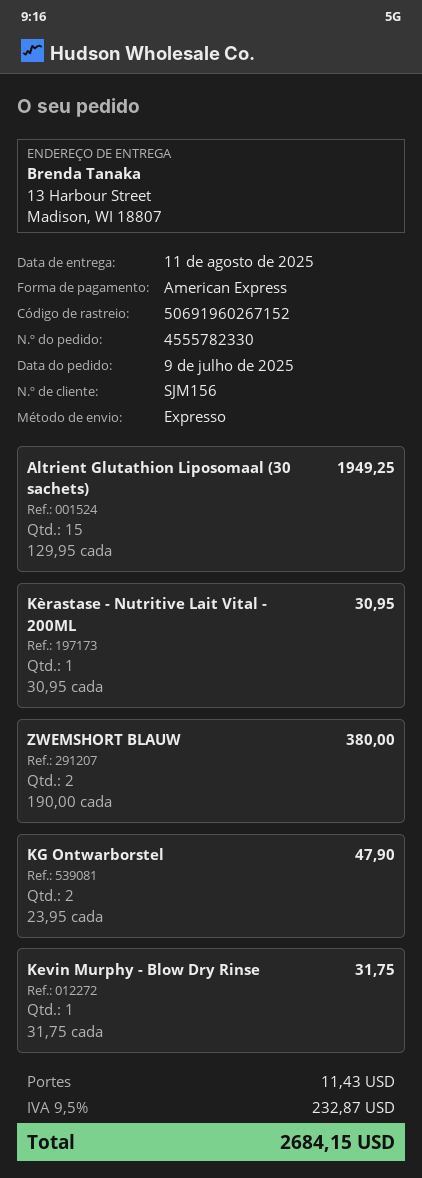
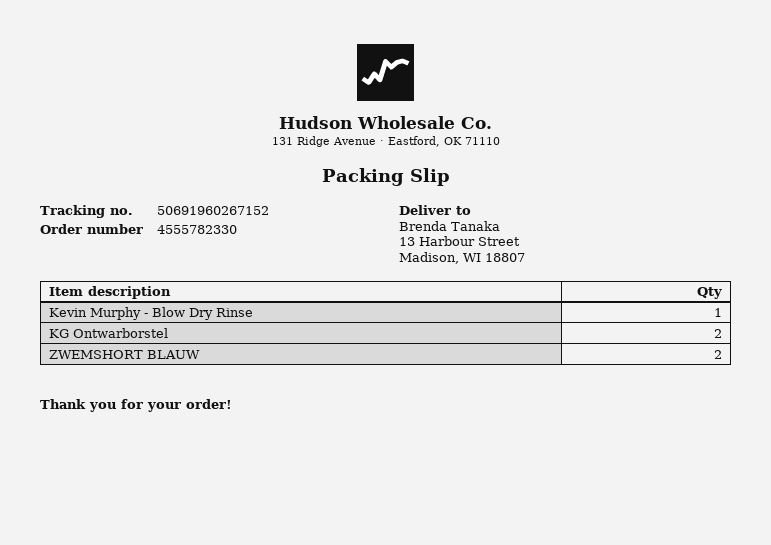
Altrient Glutathion Liposomaal (30 sachets): 15 -> none
Kèrastase - Nutritive Lait Vital - 200ML: 1 -> none

